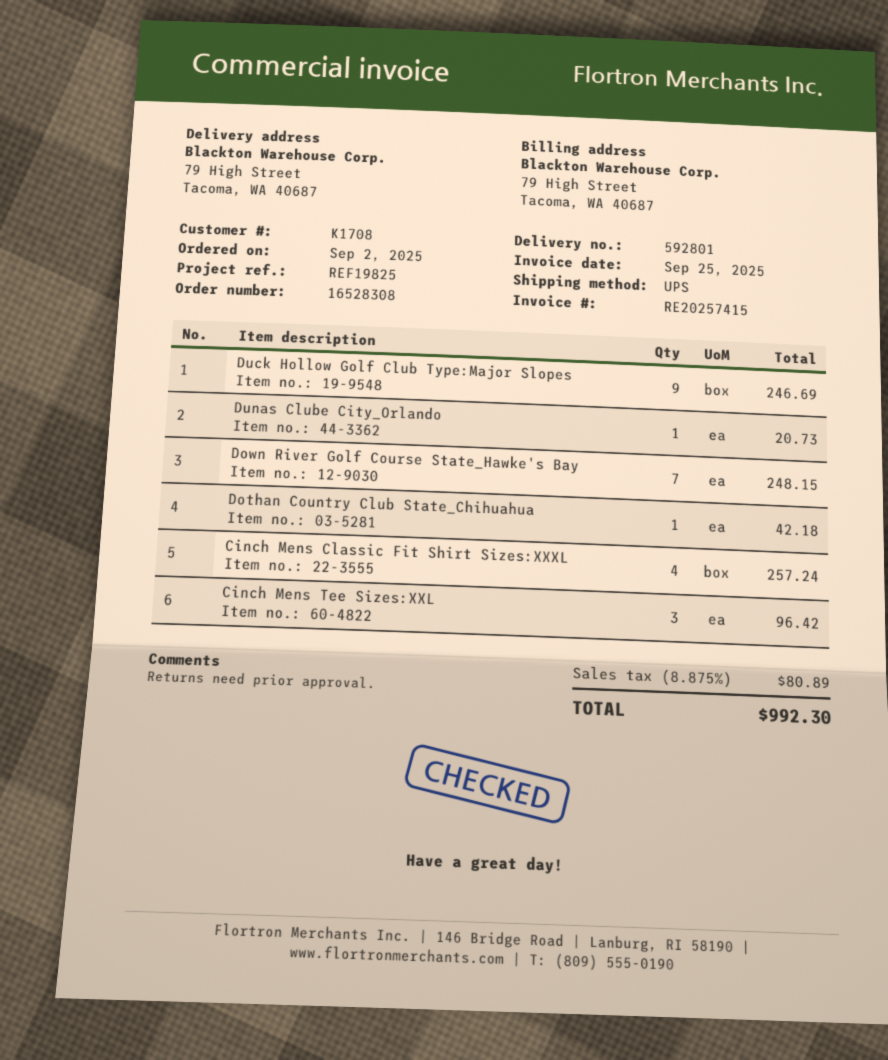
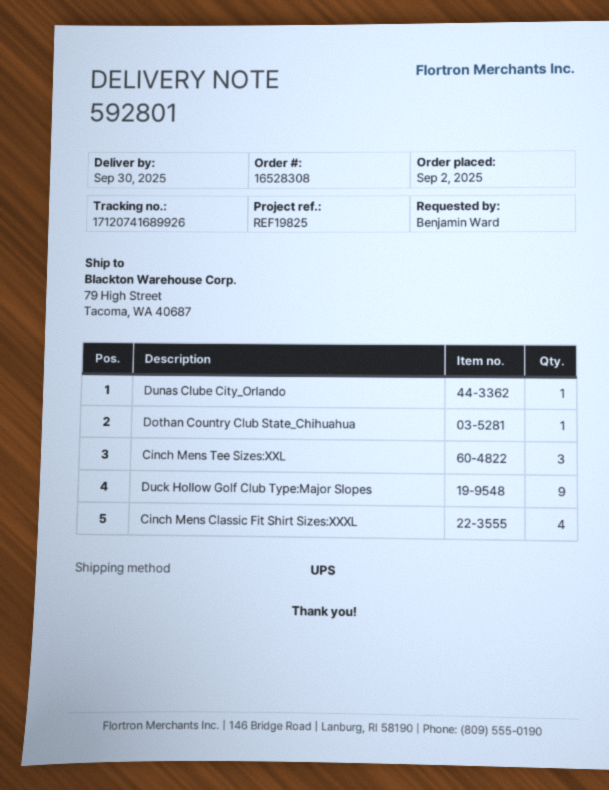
Down River Golf Course State_Hawke's Bay: 7 -> none

